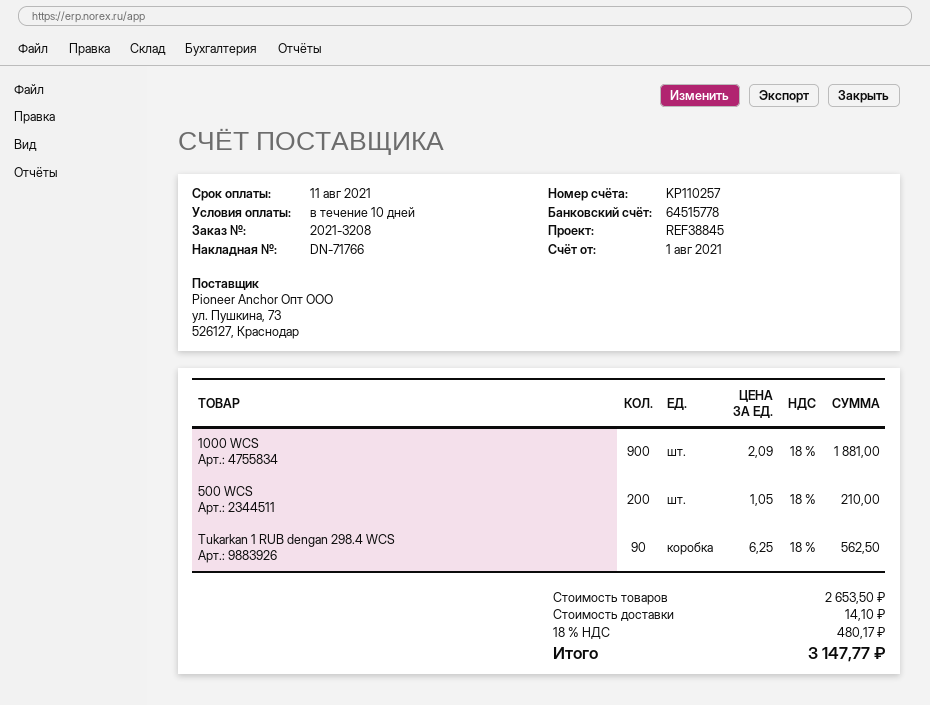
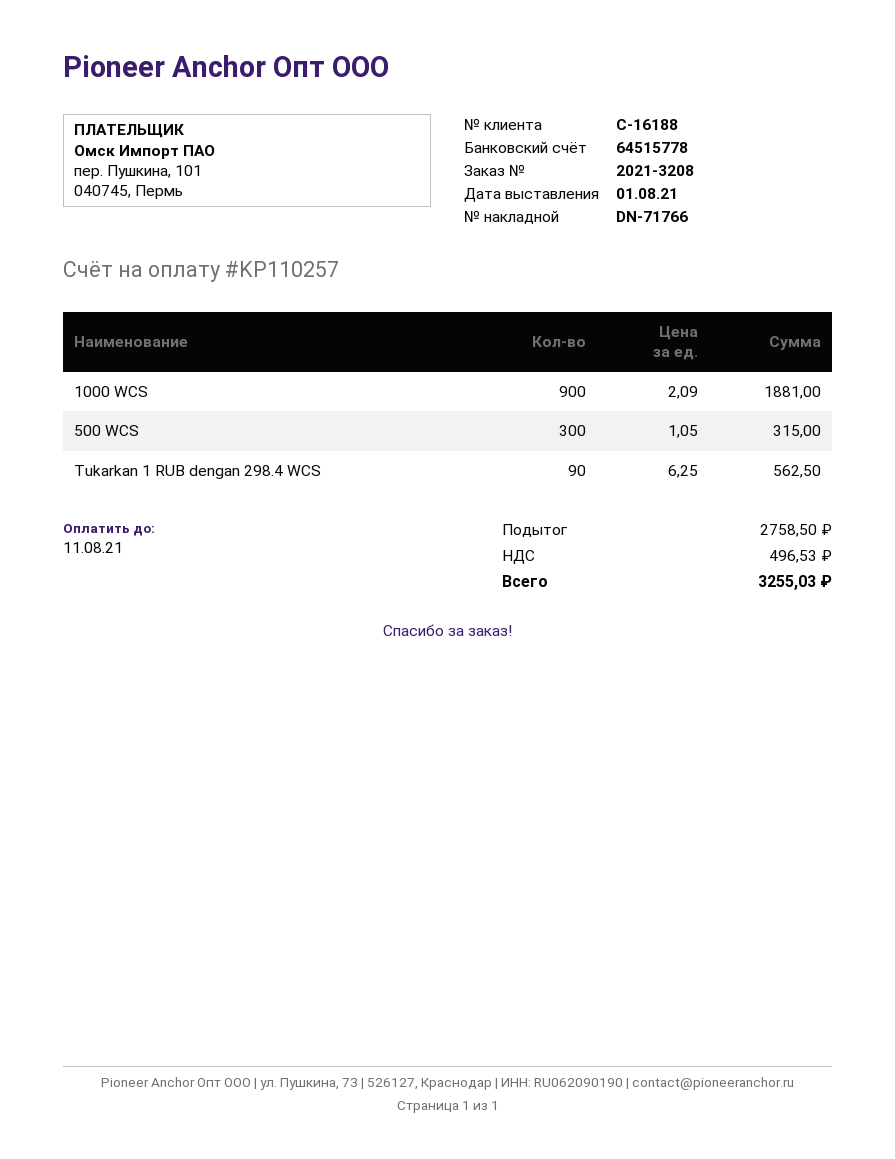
500 WCS: 200 x 1.05 = 210.00 -> 300 x 1.05 = 315.00
subtotal: 2653.50 -> 2758.50
shipping: 14.10 -> none
tax: 480.17 -> 496.53
total: 3147.77 -> 3255.03

